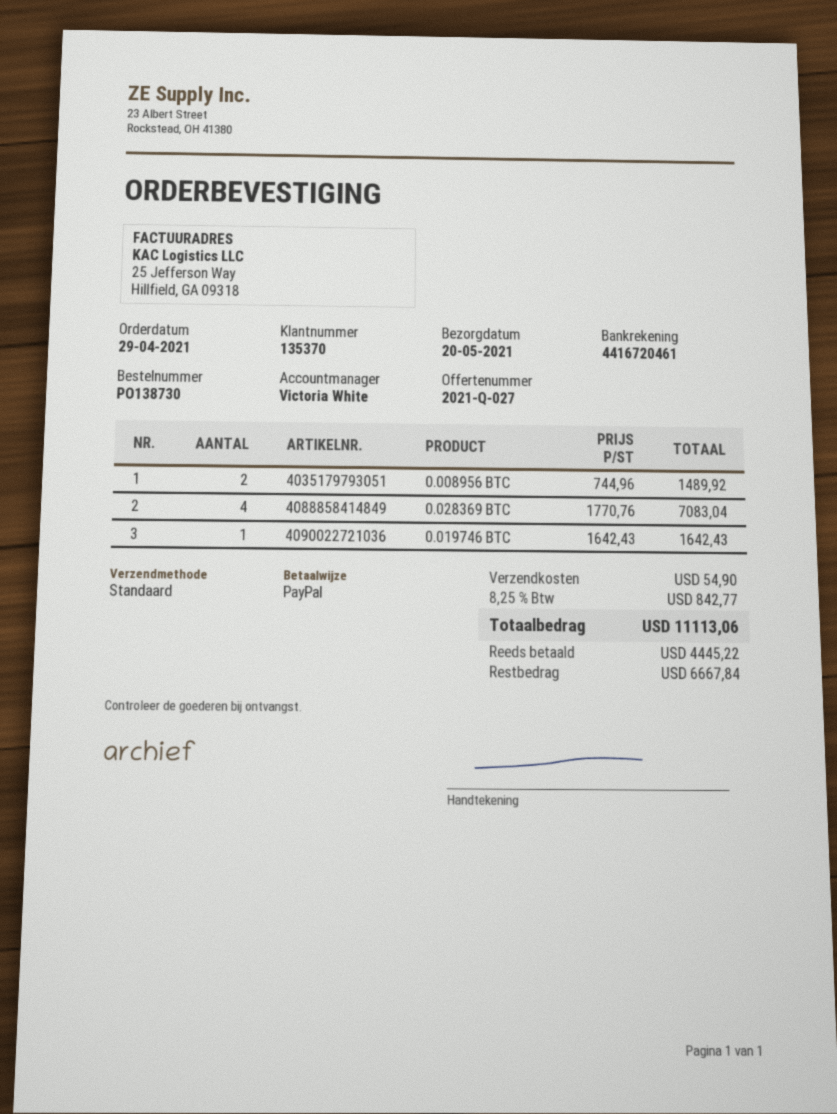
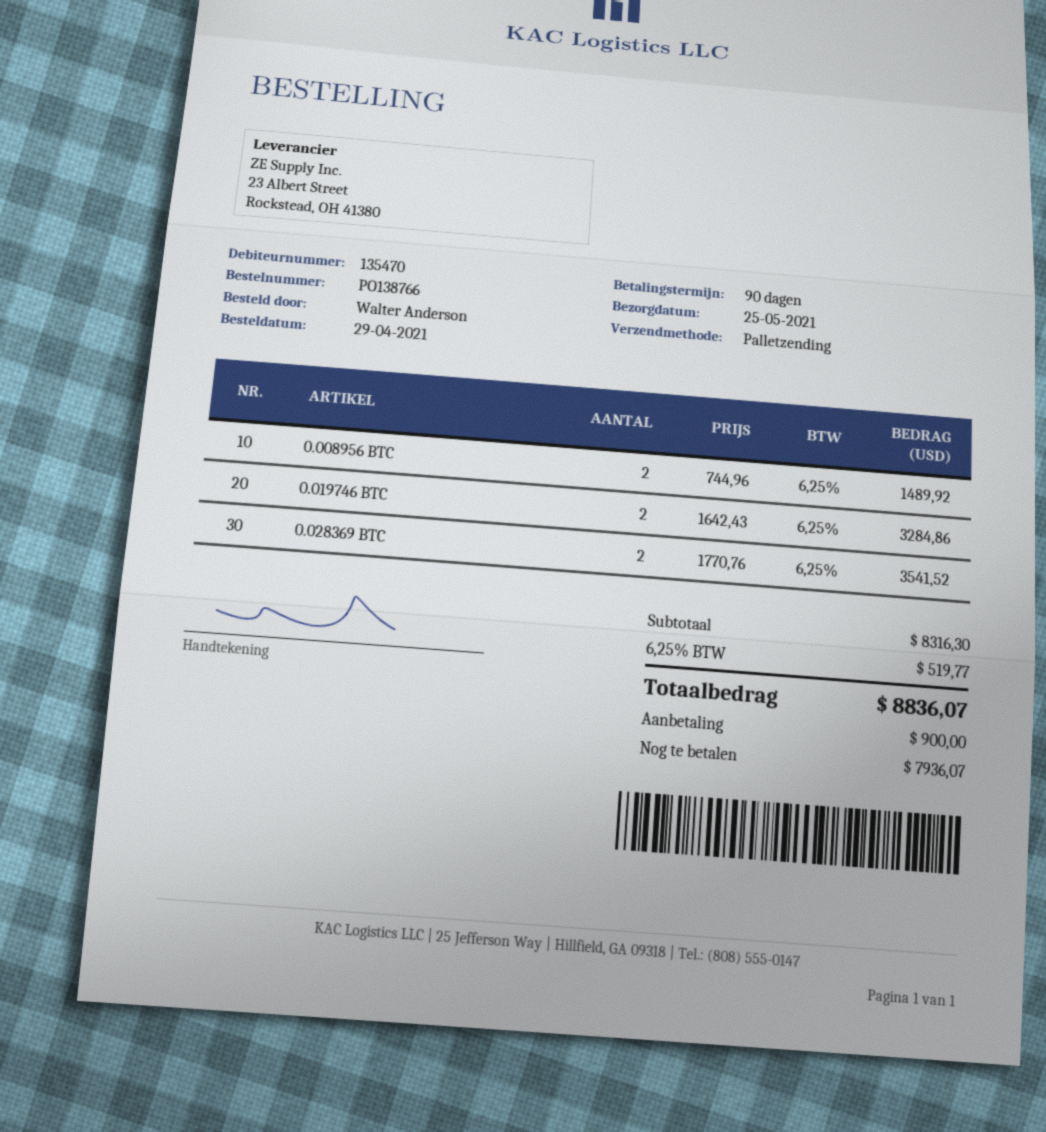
order number: PO138730 -> PO138766
delivery date: 2021-05-20 -> 2021-05-25
customer number: 135370 -> 135470
shipping method: standard -> pallet freight
0.028369 BTC: 4 x 1770.76 = 7083.04 -> 2 x 1770.76 = 3541.52
0.019746 BTC: 1 x 1642.43 = 1642.43 -> 2 x 1642.43 = 3284.86
shipping: 54.90 -> none
tax: 8.25% = 842.77 -> 6.25% = 519.77
total: 11113.06 -> 8836.07
deposit: 4445.22 -> 900.00
balance: 6667.84 -> 7936.07

